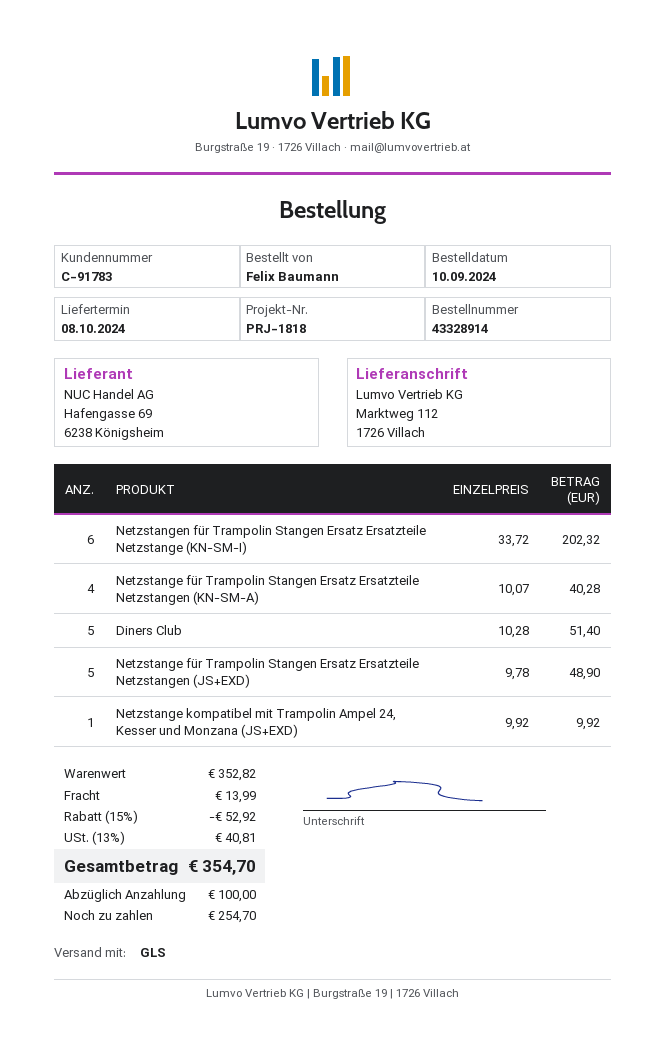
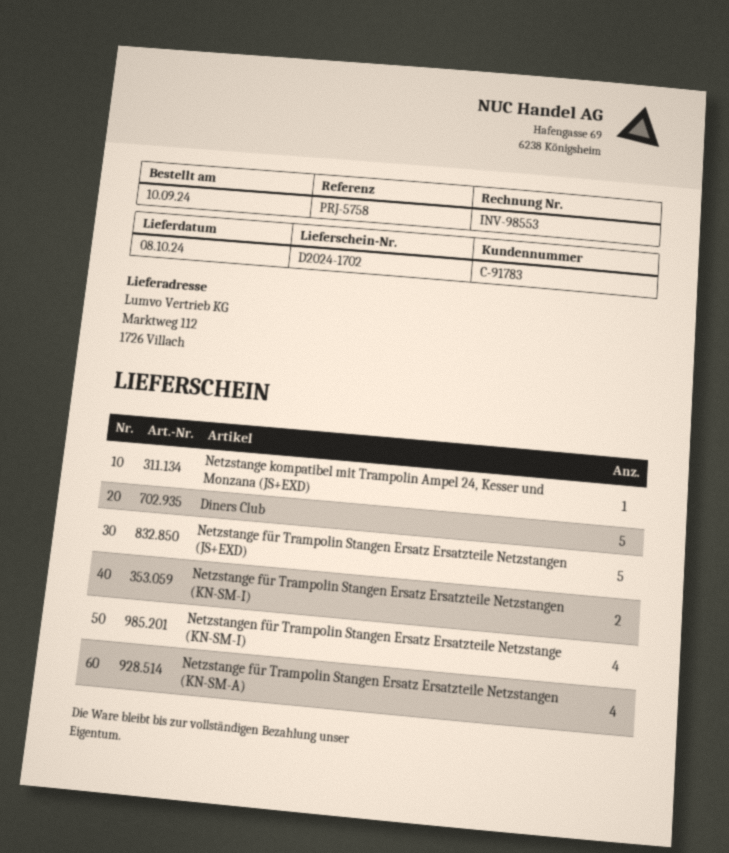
reference: PRJ-1818 -> PRJ-5758
Netzstangen für Trampolin Stangen Ersatz Ersatzteile Netzstange (KN-SM-I): 6 -> 4
Netzstange für Trampolin Stangen Ersatz Ersatzteile Netzstangen (KN-SM-I): none -> 2

